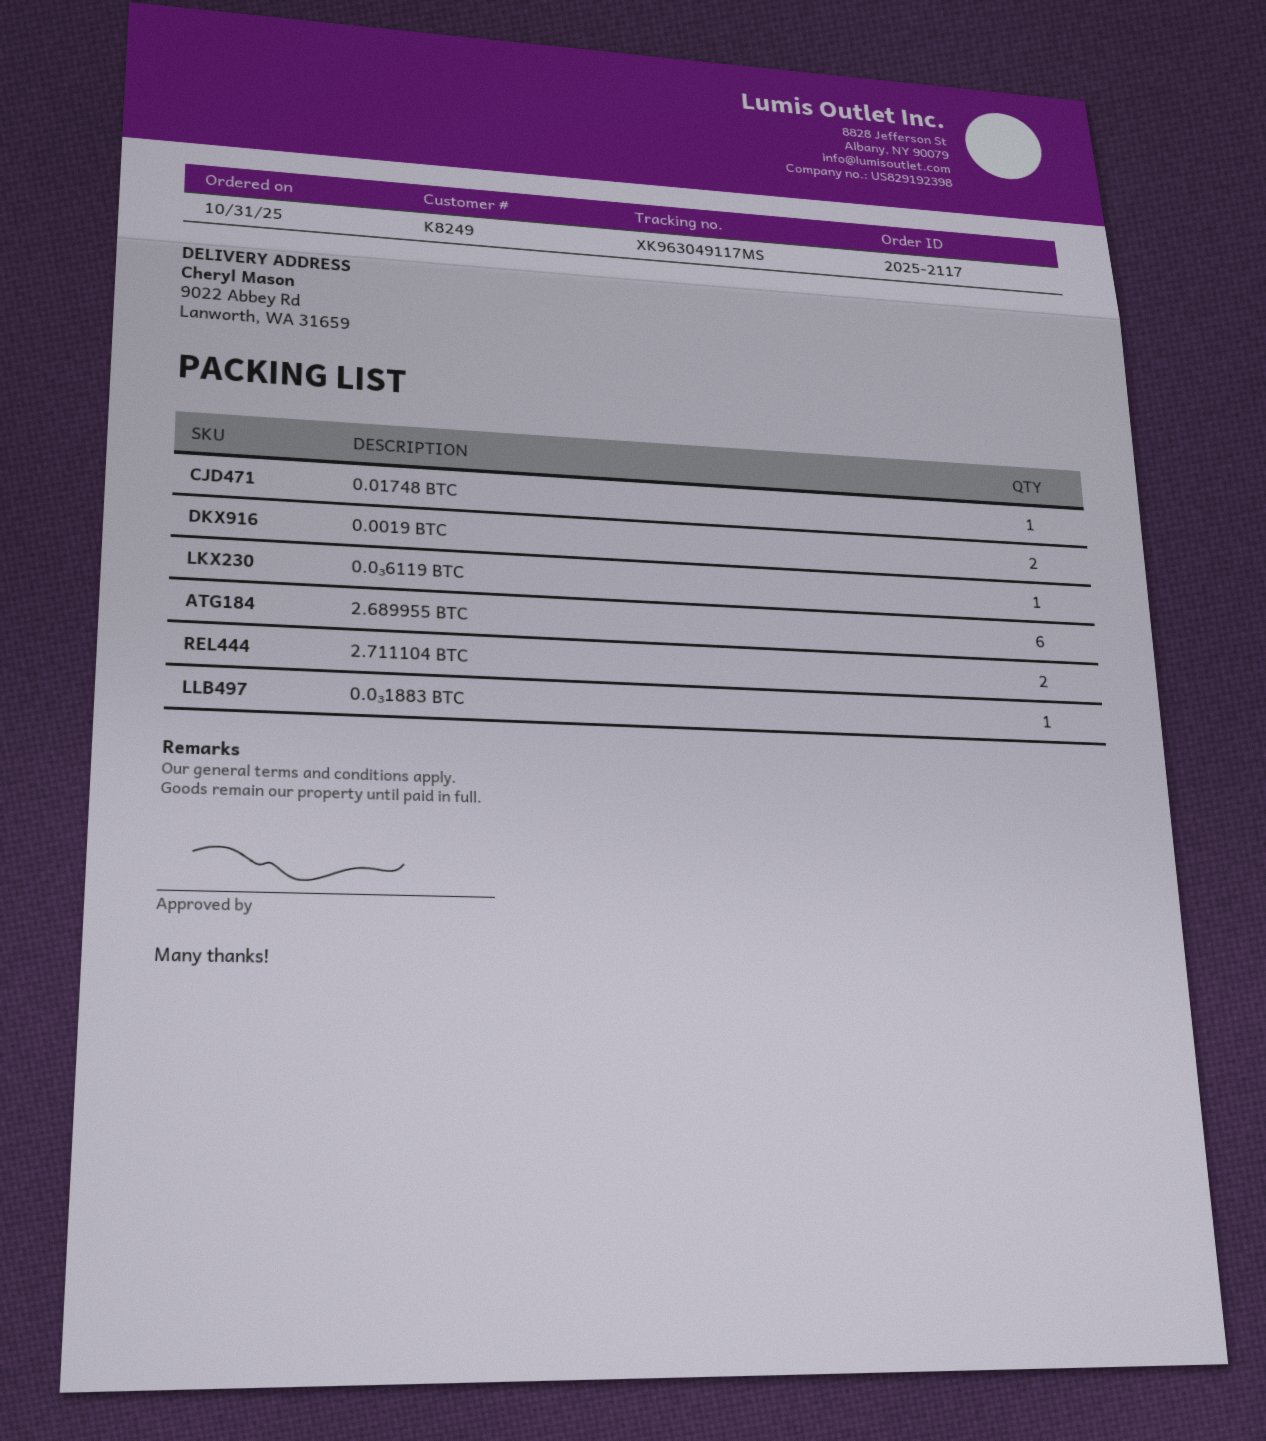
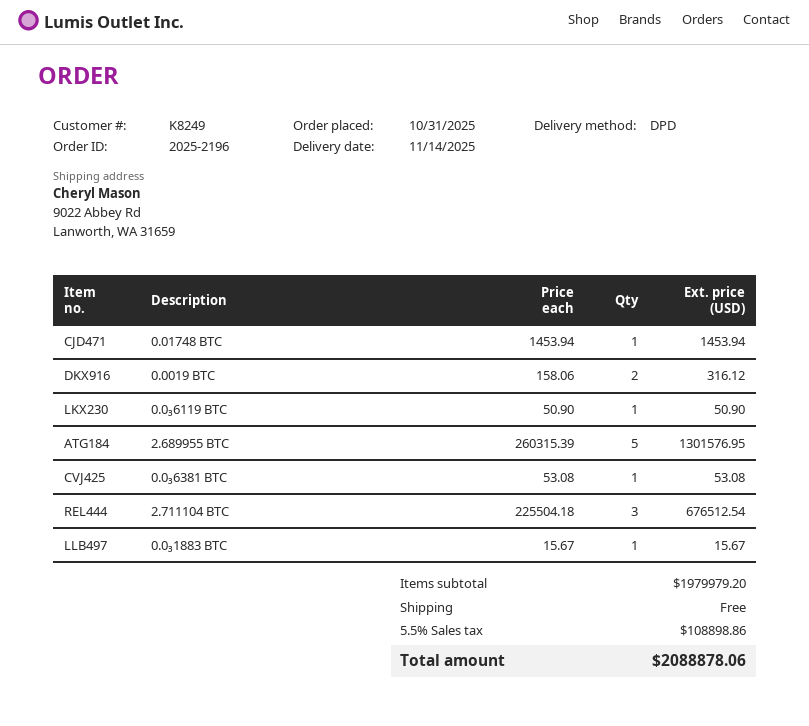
order number: 2025-2117 -> 2025-2196
2.689955 BTC: 6 -> 5
2.711104 BTC: 2 -> 3
0.0₃6381 BTC: none -> 1

